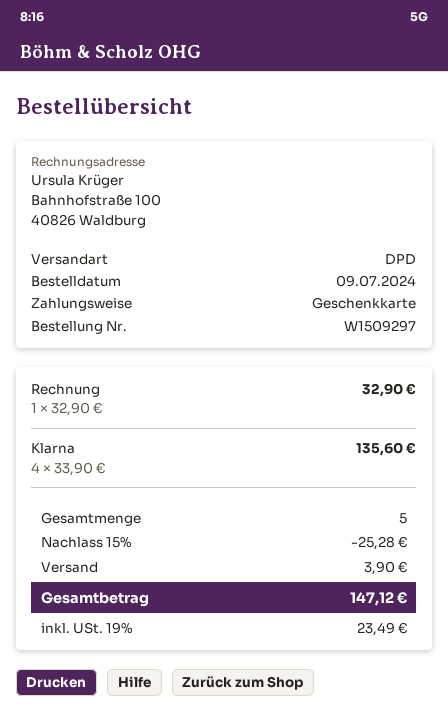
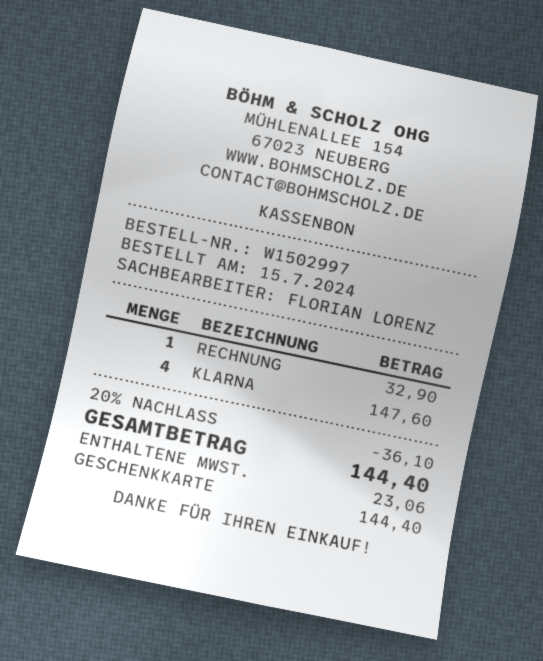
order number: W1509297 -> W1502997
order date: 2024-07-09 -> 2024-07-15
Klarna: 4 for 135.60 -> 4 for 147.60
discount: 15% = 25.28 -> 20% = 36.10
shipping: 3.90 -> none
tax: 23.49 -> 23.06
total: 147.12 -> 144.40

